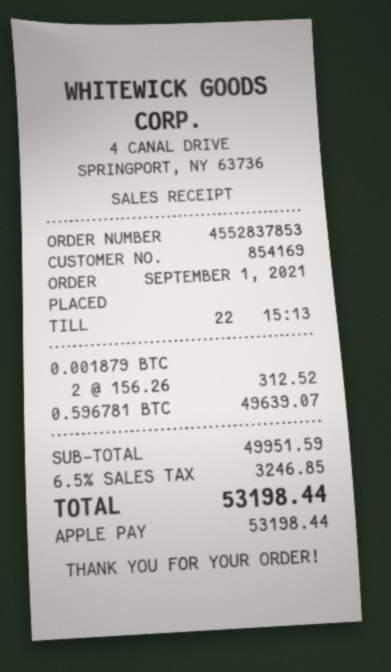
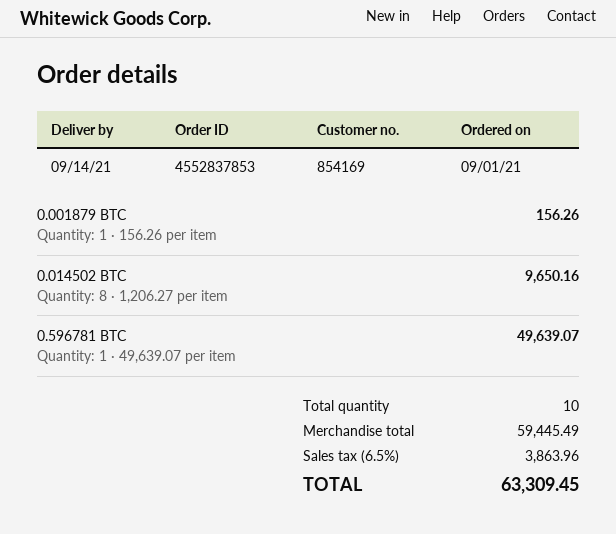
0.001879 BTC: 2 x 156.26 = 312.52 -> 1 x 156.26 = 156.26
0.014502 BTC: none -> 8 x 1206.27 = 9650.16
subtotal: 49951.59 -> 59445.49
tax: 6.5% = 3246.85 -> 6.5% = 3863.96
total: 53198.44 -> 63309.45

